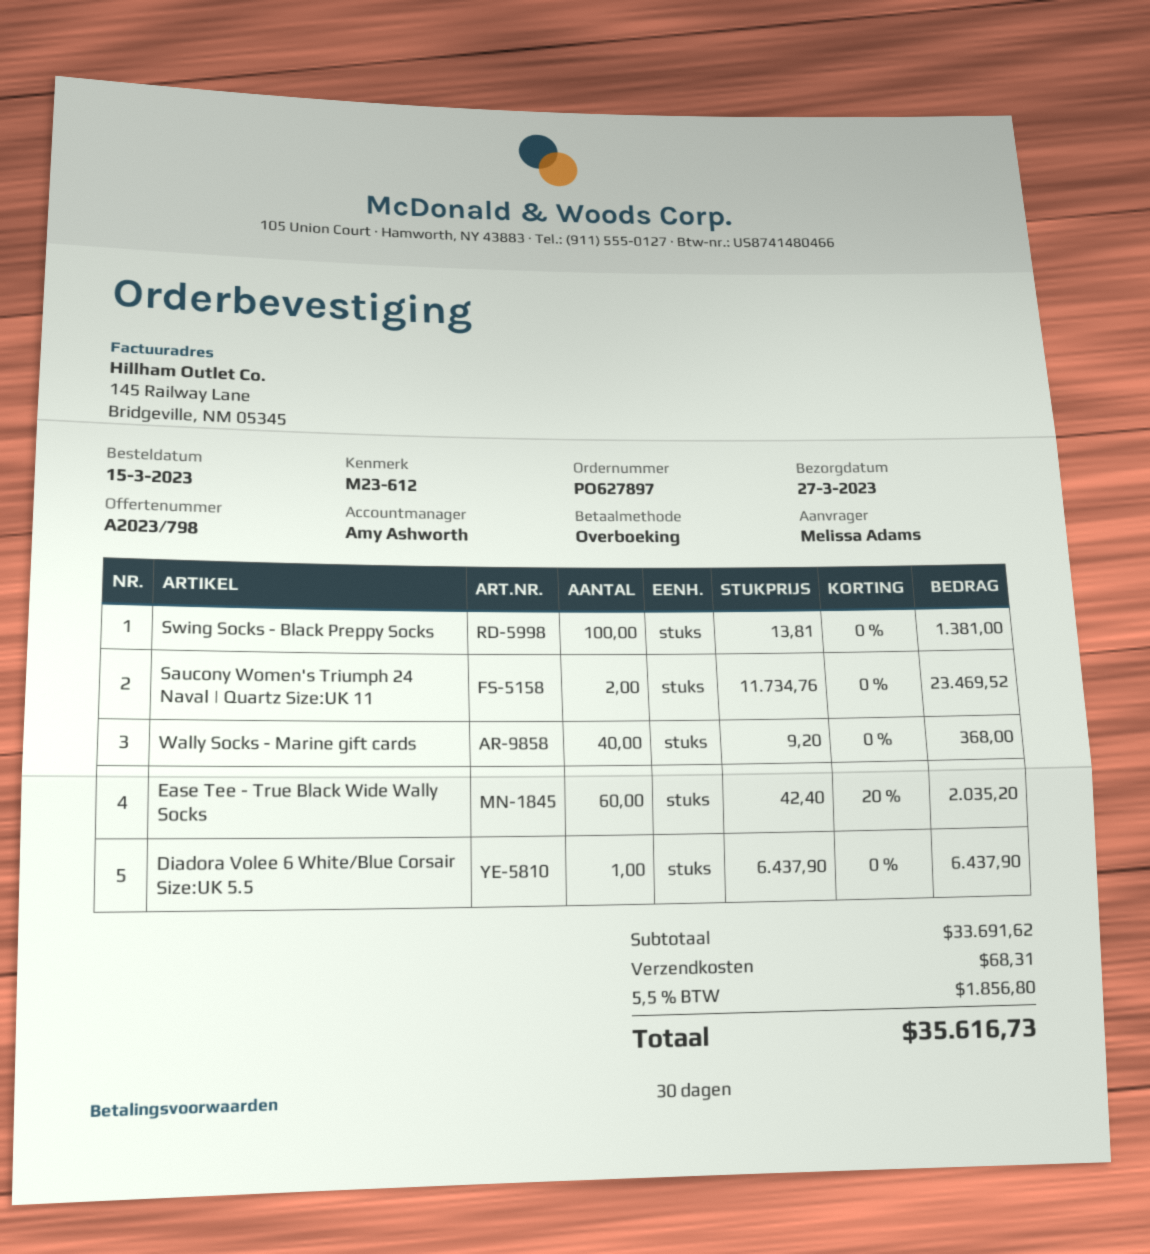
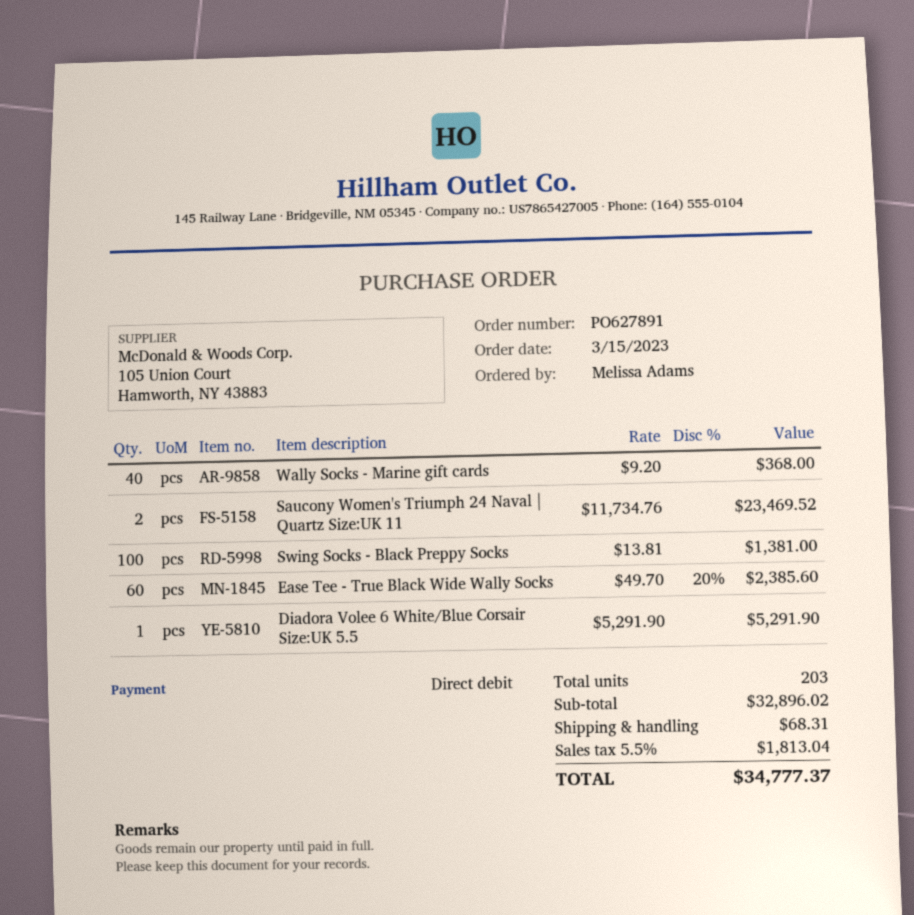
order number: PO627897 -> PO627891
payment method: bank transfer -> direct debit
Ease Tee - True Black Wide Wally Socks: 60 x 42.40 - 20% = 2035.20 -> 60 x 49.70 - 20% = 2385.60
Diadora Volee 6 White/Blue Corsair Size:UK 5.5: 1 x 6437.90 = 6437.90 -> 1 x 5291.90 = 5291.90
subtotal: 33691.62 -> 32896.02
tax: 5.5% = 1856.80 -> 5.5% = 1813.04
total: 35616.73 -> 34777.37

